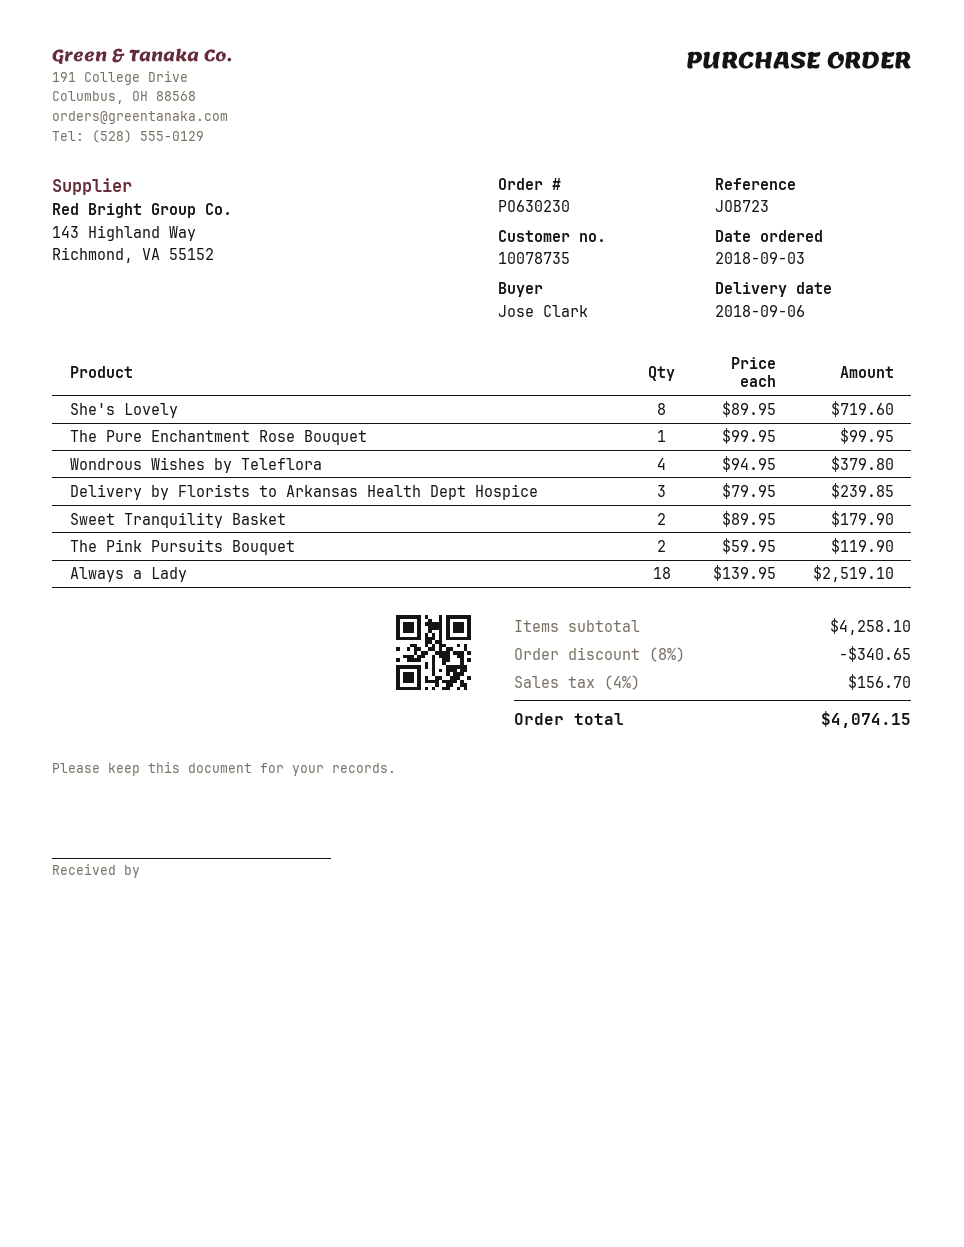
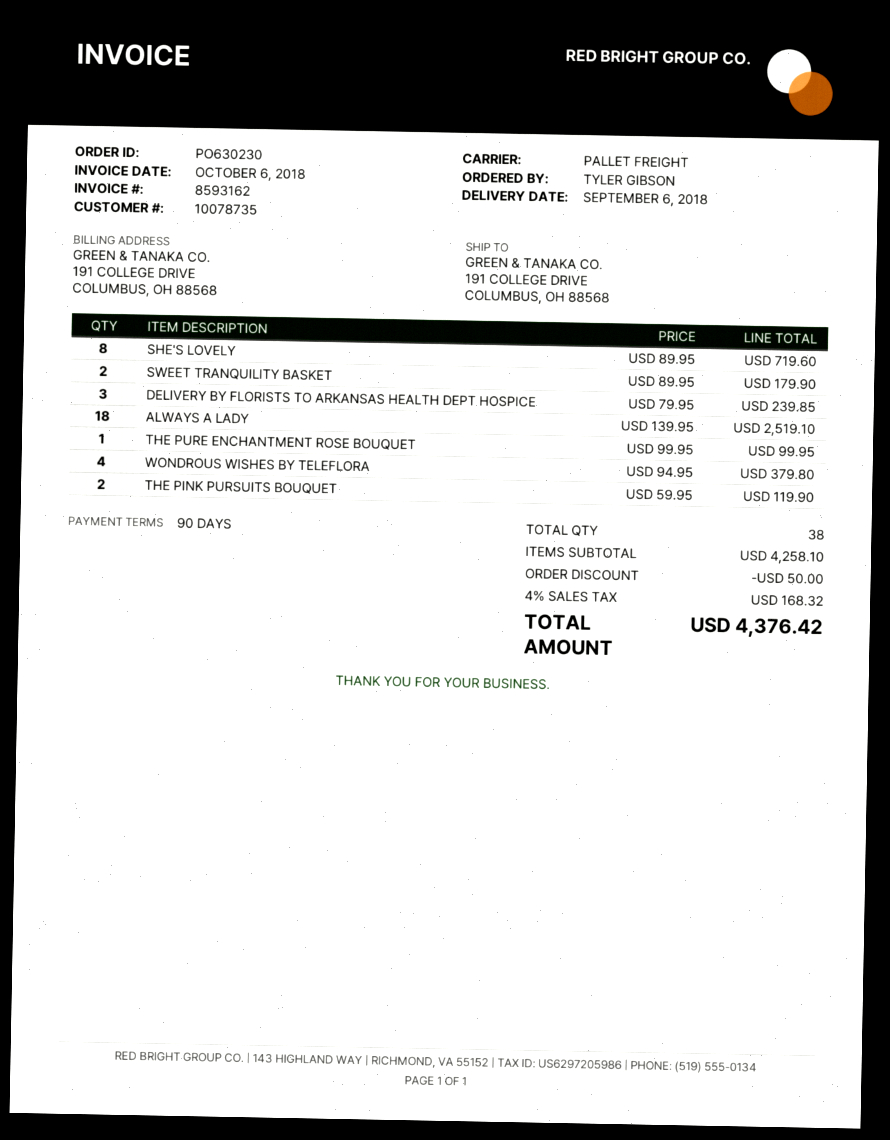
ordered by: Jose Clark -> TYLER GIBSON
discount: 340.65 -> 50.00
tax: 4% = 156.70 -> 4% = 168.32
total: 4074.15 -> 4376.42

